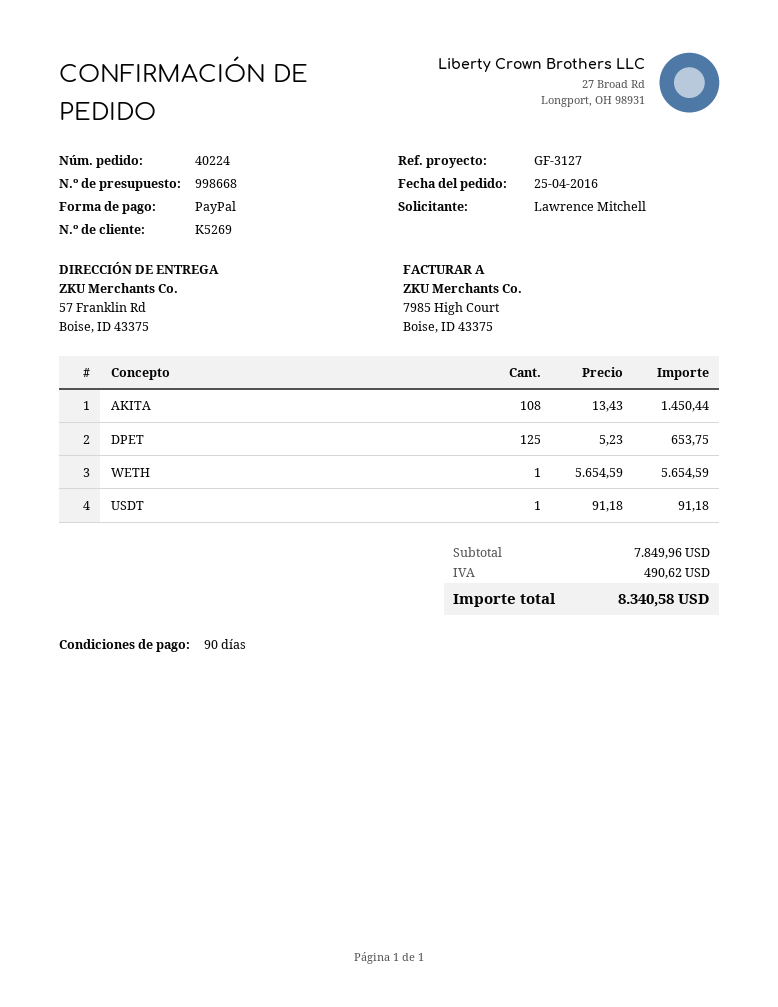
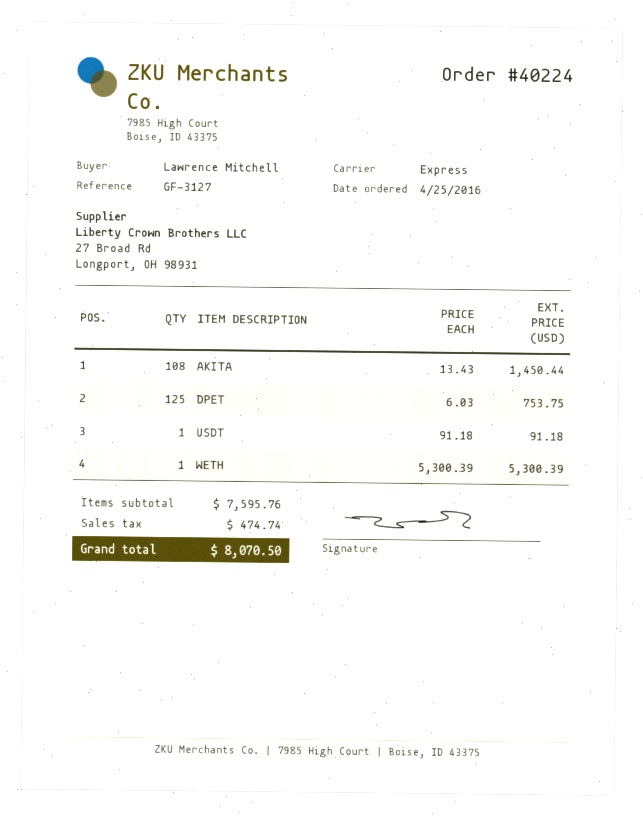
DPET: 125 x 5.23 = 653.75 -> 125 x 6.03 = 753.75
WETH: 1 x 5654.59 = 5654.59 -> 1 x 5300.39 = 5300.39
subtotal: 7849.96 -> 7595.76
tax: 490.62 -> 474.74
total: 8340.58 -> 8070.50

